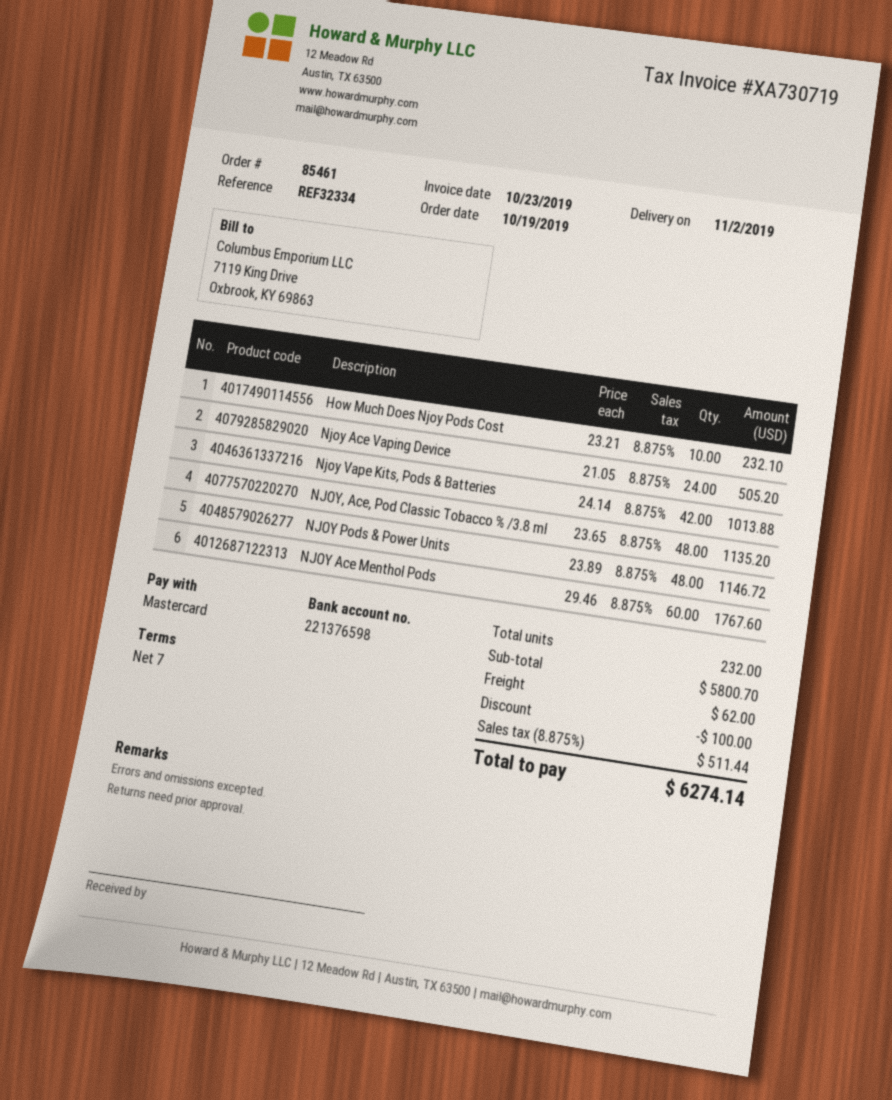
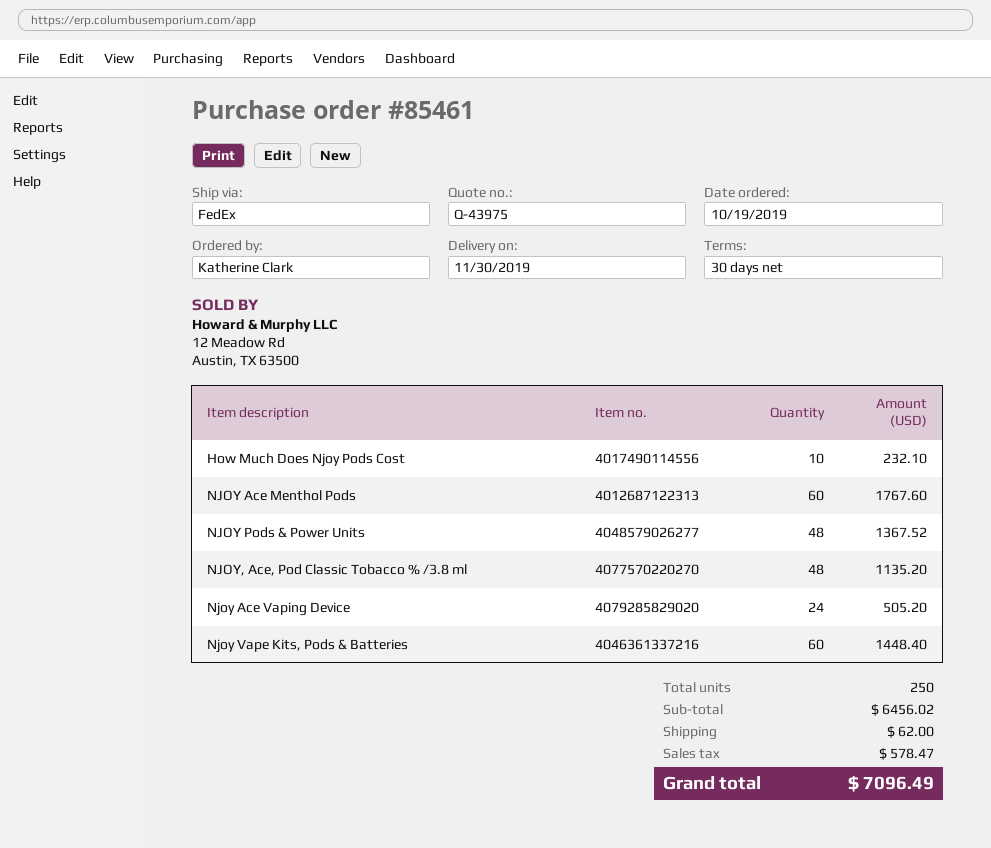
delivery date: 2019-11-02 -> 2019-11-30
payment terms: 7 days -> 30 days
Njoy Vape Kits, Pods & Batteries: 42 for 1013.88 -> 60 for 1448.40
NJOY Pods & Power Units: 48 for 1146.72 -> 48 for 1367.52
total quantity: 232 -> 250
subtotal: 5800.70 -> 6456.02
discount: 100.00 -> none
tax: 511.44 -> 578.47
total: 6274.14 -> 7096.49

